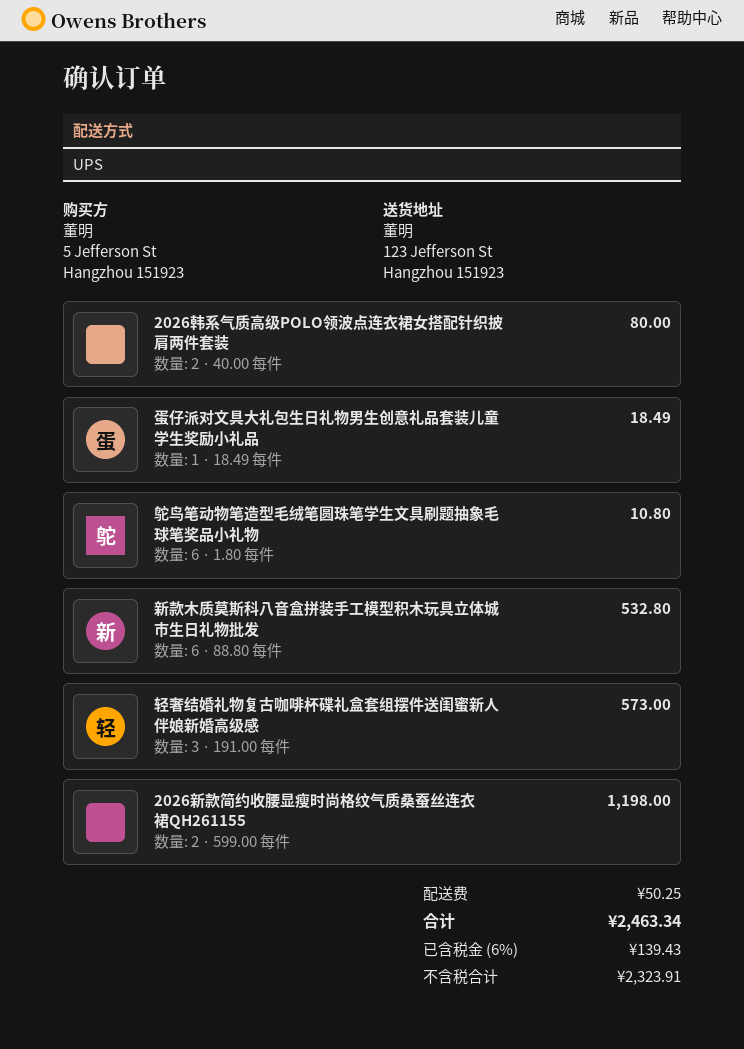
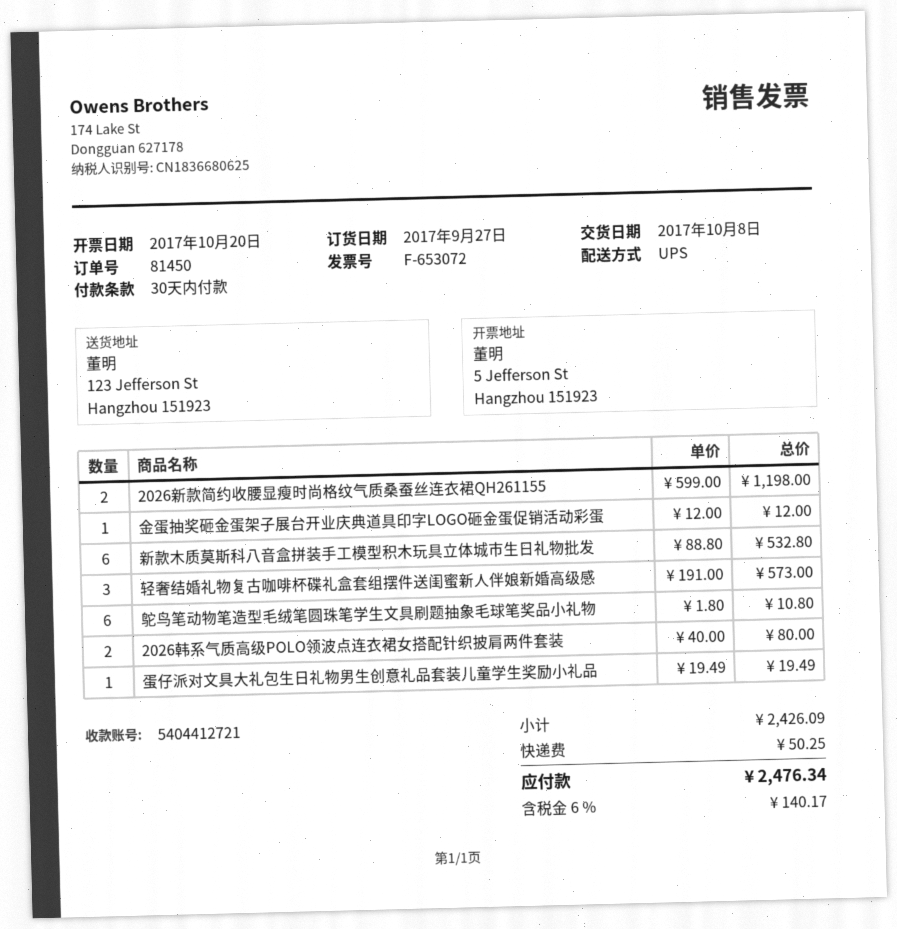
蛋仔派对文具大礼包生日礼物男生创意礼品套装儿童学生奖励小礼品: 1 x 18.49 = 18.49 -> 1 x 19.49 = 19.49
金蛋抽奖砸金蛋架子展台开业庆典道具印字LOGO砸金蛋促销活动彩蛋: none -> 1 x 12.00 = 12.00
tax: 6% = 139.43 -> 6% = 140.17
total: 2463.34 -> 2476.34

